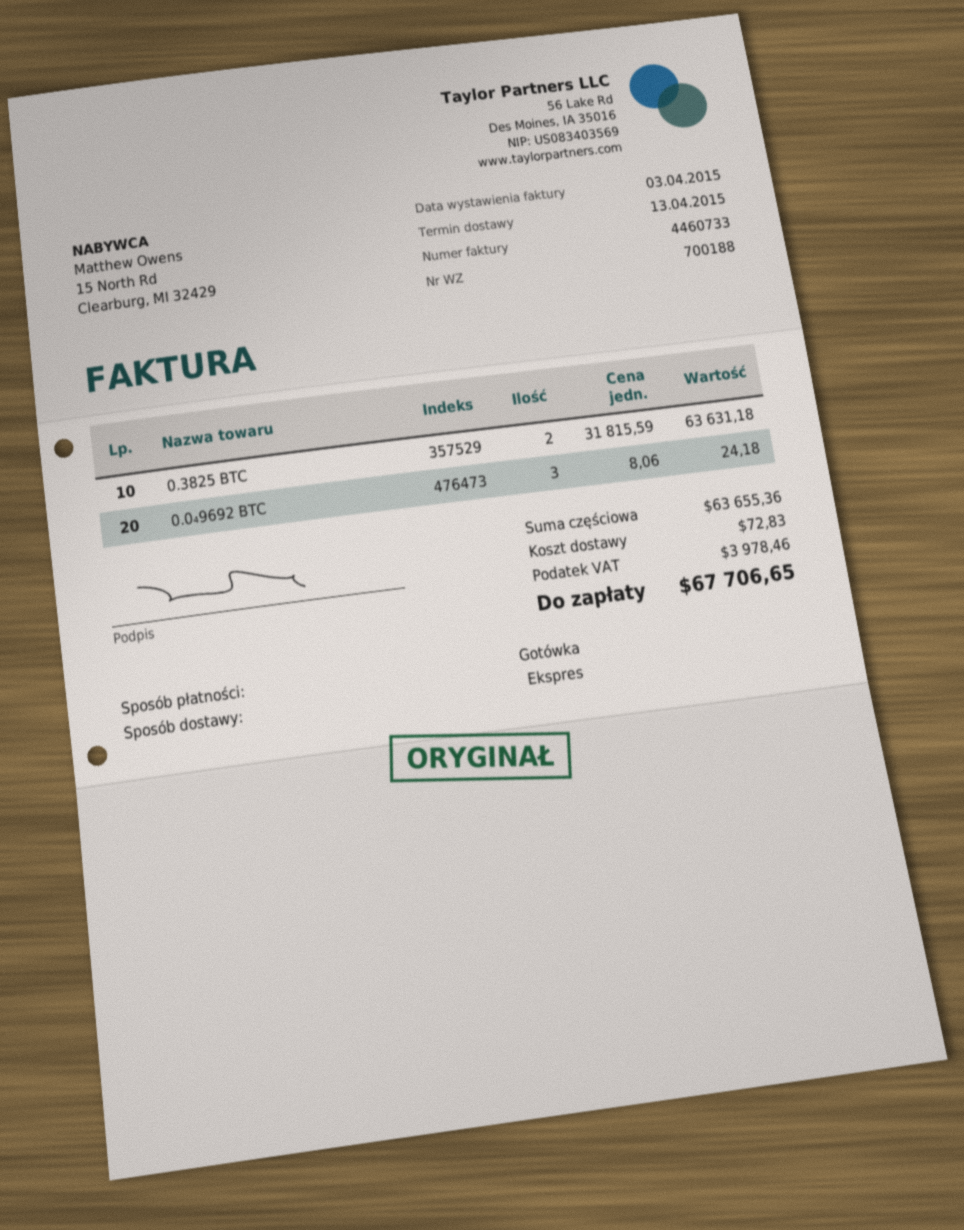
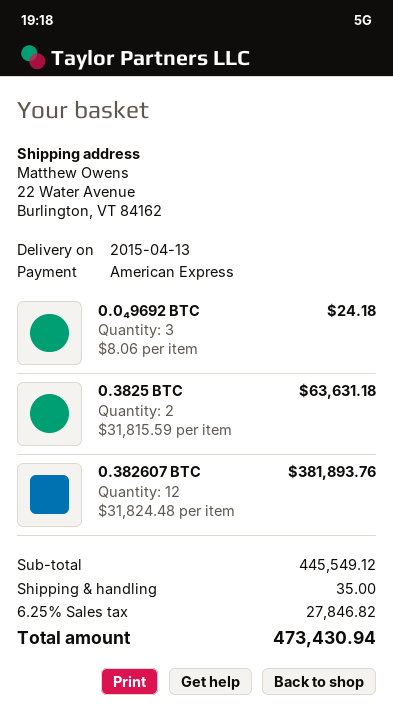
payment method: cash -> American Express
0.382607 BTC: none -> 12 x 31824.48 = 381893.76
subtotal: 63655.36 -> 445549.12
shipping: 72.83 -> 35.00
tax: 3978.46 -> 27846.82
total: 67706.65 -> 473430.94

